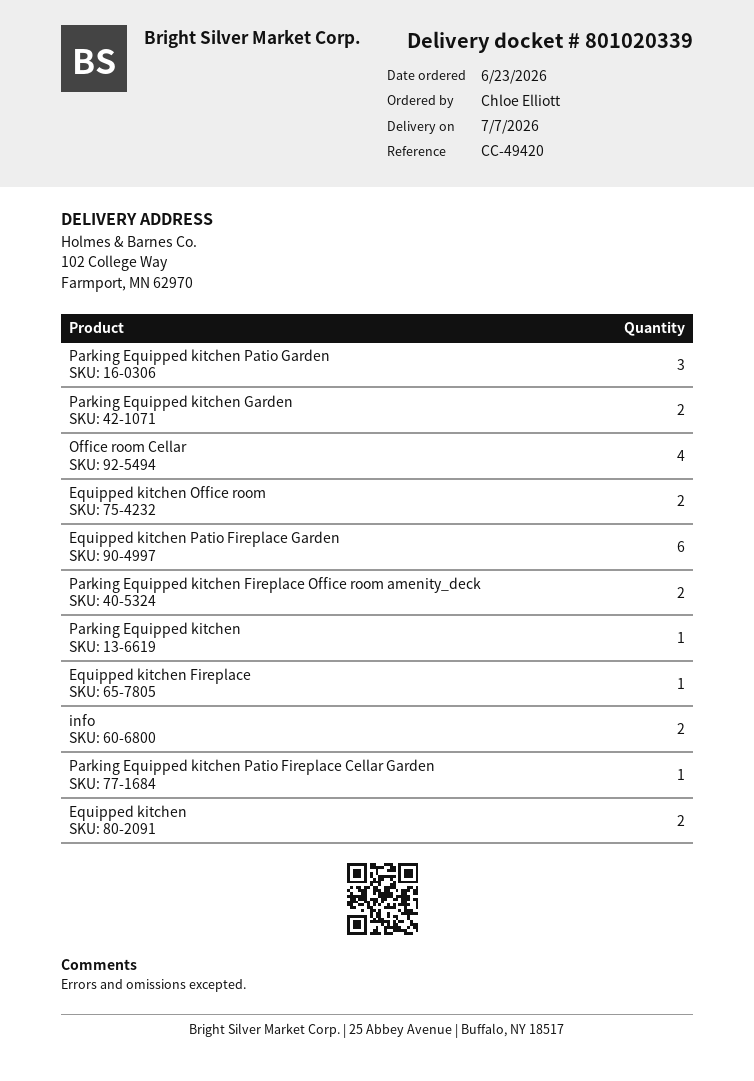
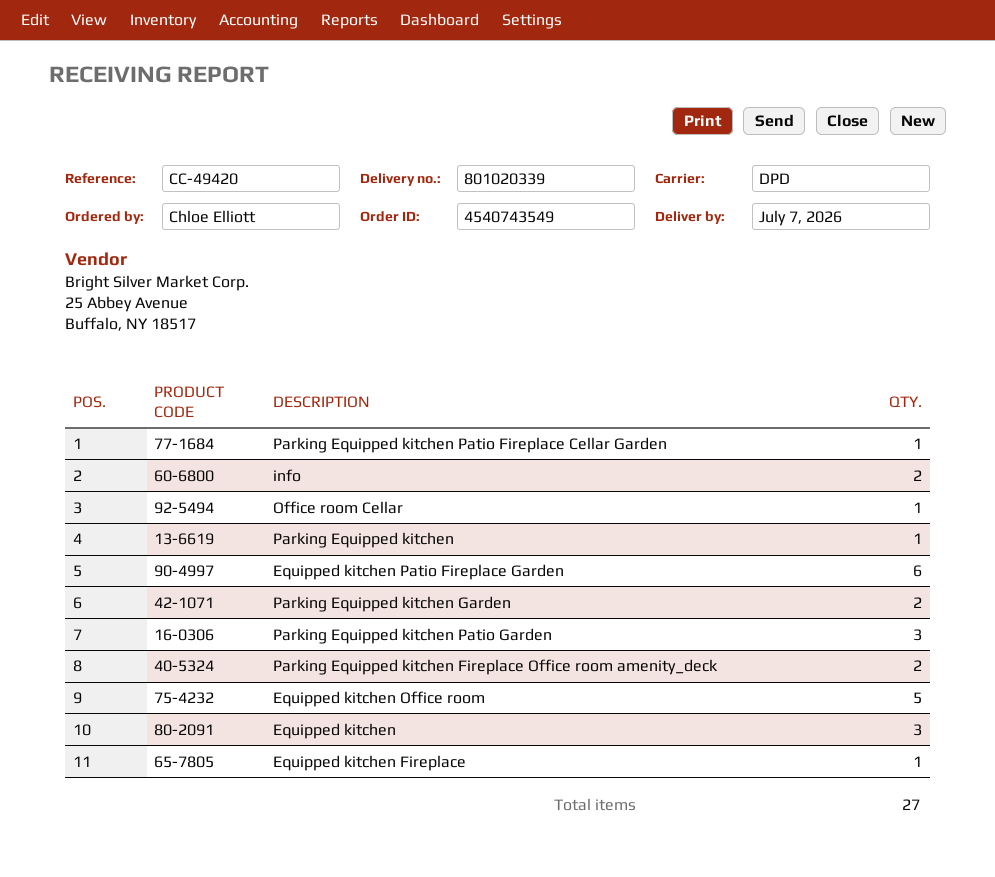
Office room Cellar: 4 -> 1
Equipped kitchen Office room: 2 -> 5
Equipped kitchen: 2 -> 3

